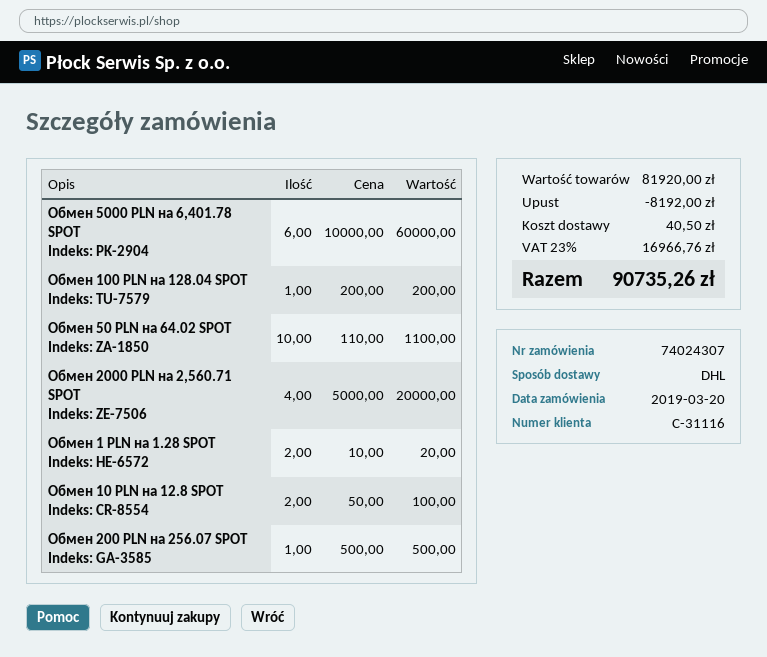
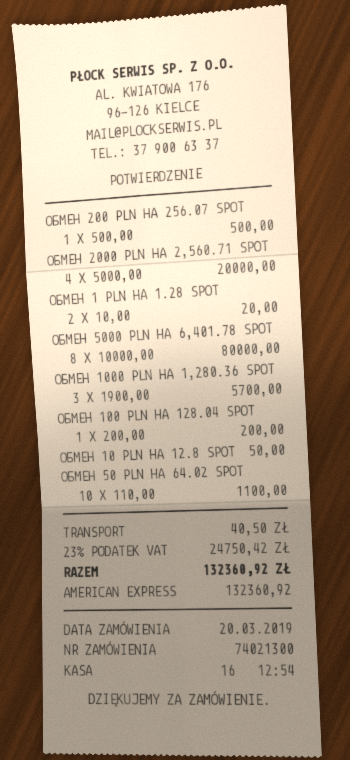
order number: 74024307 -> 74021300
Обмен 5000 PLN на 6,401.78 SPOT: 6 x 10000.00 = 60000.00 -> 8 x 10000.00 = 80000.00
Обмен 10 PLN на 12.8 SPOT: 2 x 50.00 = 100.00 -> 1 x 50.00 = 50.00
ОБМЕН 1000 PLN НА 1,280.36 SPOT: none -> 3 x 1900.00 = 5700.00
discount: 8192.00 -> none
tax: 23% = 16966.76 -> 23% = 24750.42
total: 90735.26 -> 132360.92

